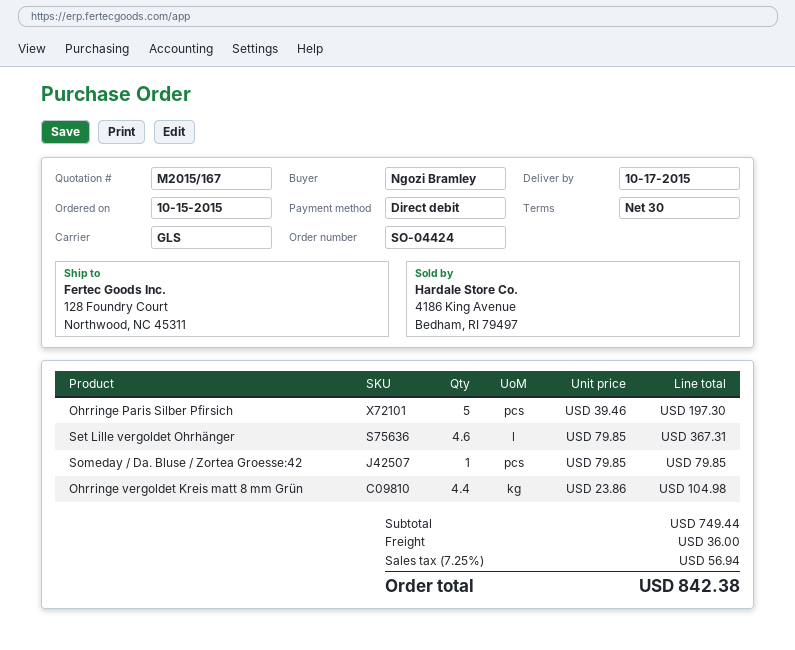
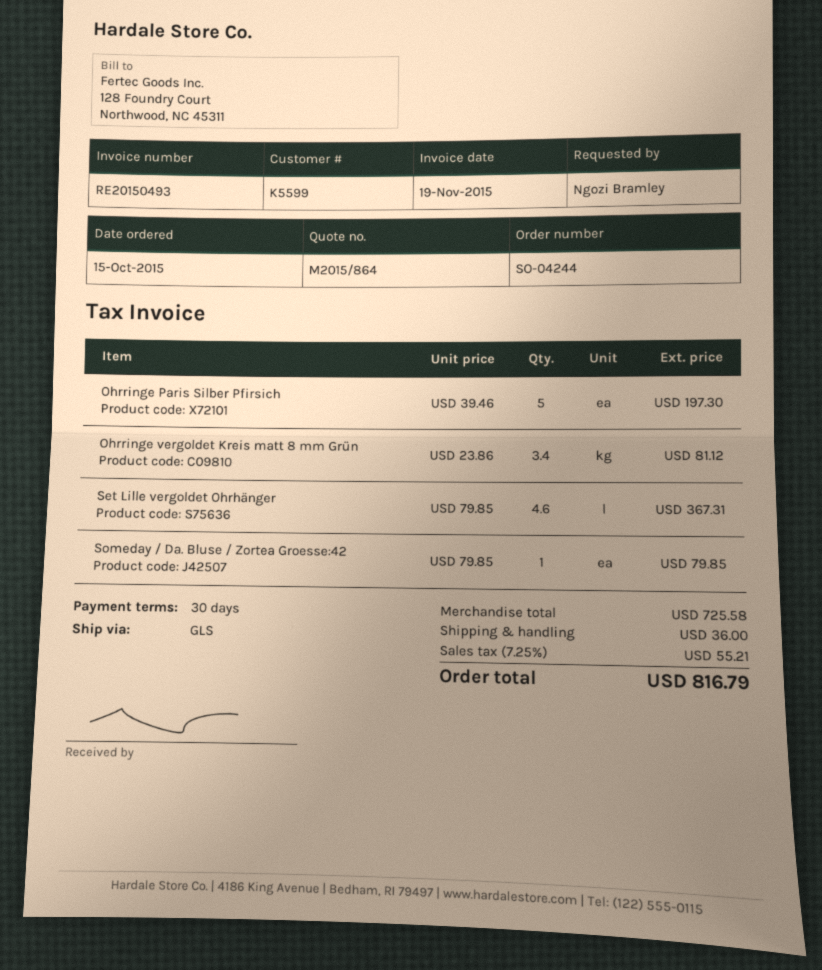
quote number: M2015/167 -> M2015/864
order number: SO-04424 -> SO-04244
Ohrringe vergoldet Kreis matt 8 mm Grün: 4.4 x 23.86 = 104.98 -> 3.4 x 23.86 = 81.12
subtotal: 749.44 -> 725.58
tax: 7.25% = 56.94 -> 7.25% = 55.21
total: 842.38 -> 816.79

